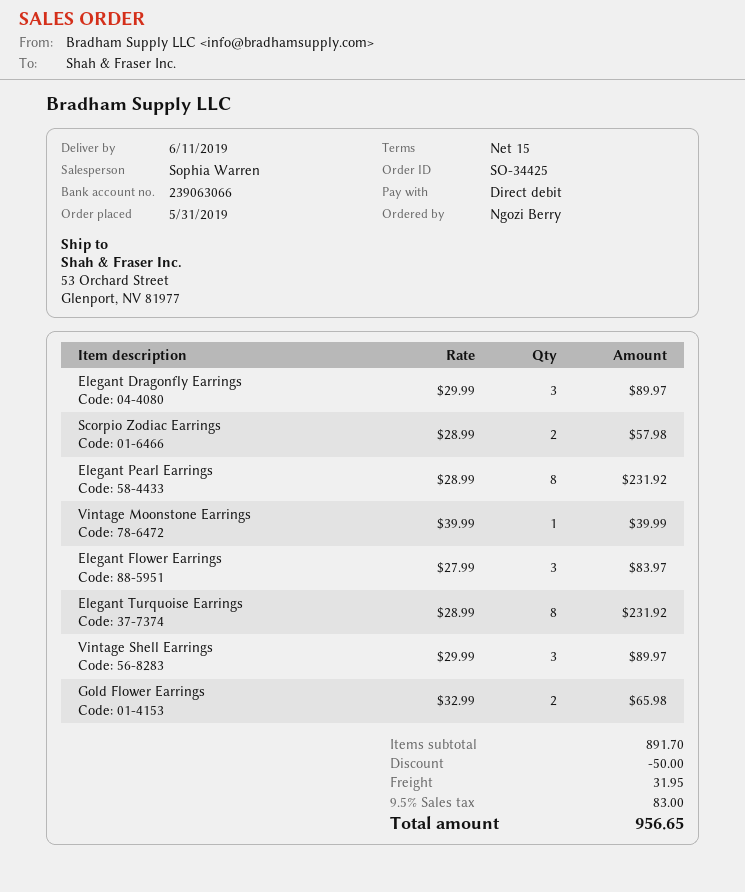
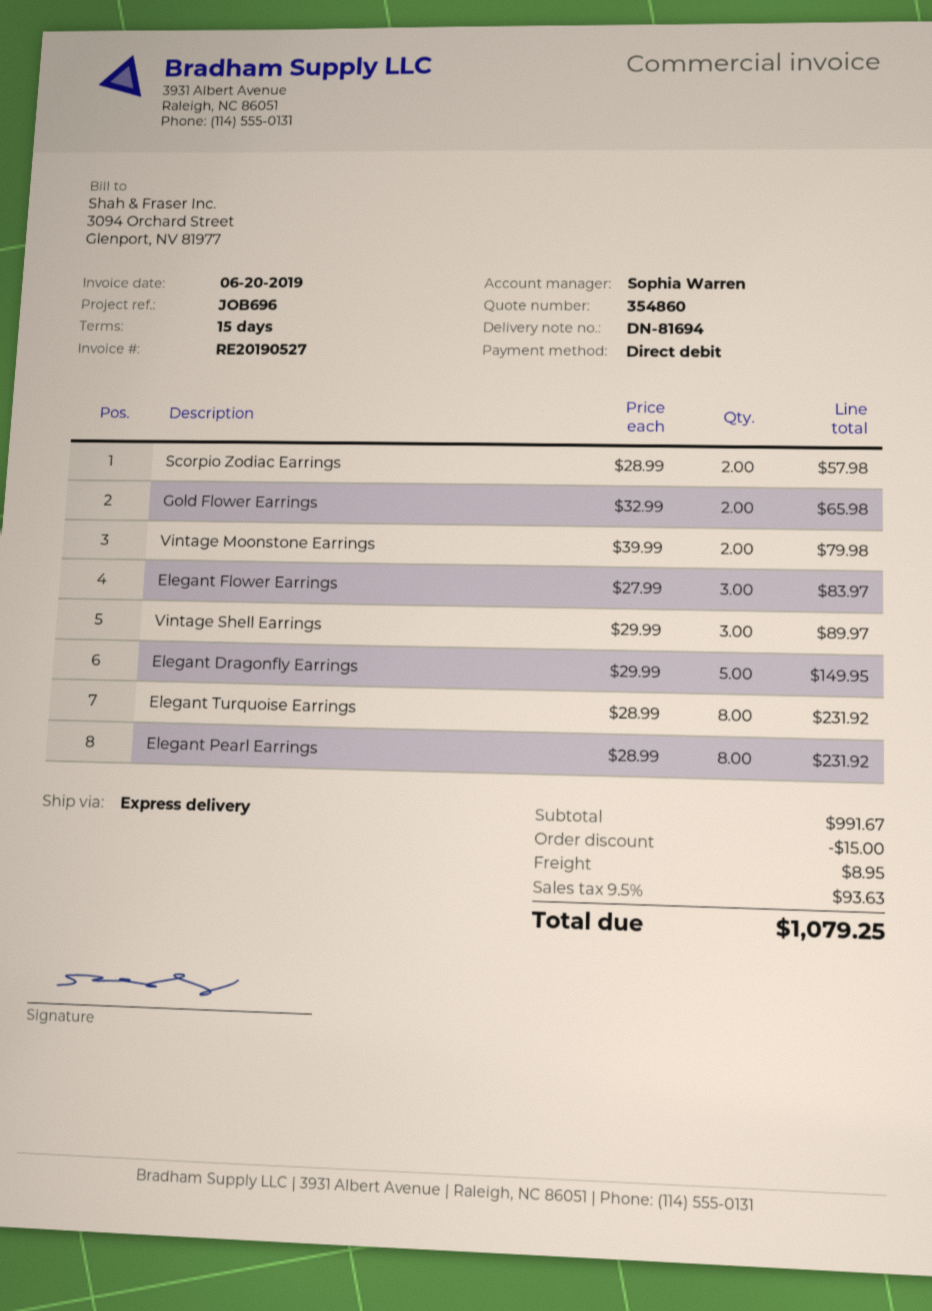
Elegant Dragonfly Earrings: 3 x 29.99 = 89.97 -> 5 x 29.99 = 149.95
Vintage Moonstone Earrings: 1 x 39.99 = 39.99 -> 2 x 39.99 = 79.98
subtotal: 891.70 -> 991.67
discount: 50.00 -> 15.00
shipping: 31.95 -> 8.95
tax: 9.5% = 83.00 -> 9.5% = 93.63
total: 956.65 -> 1079.25

